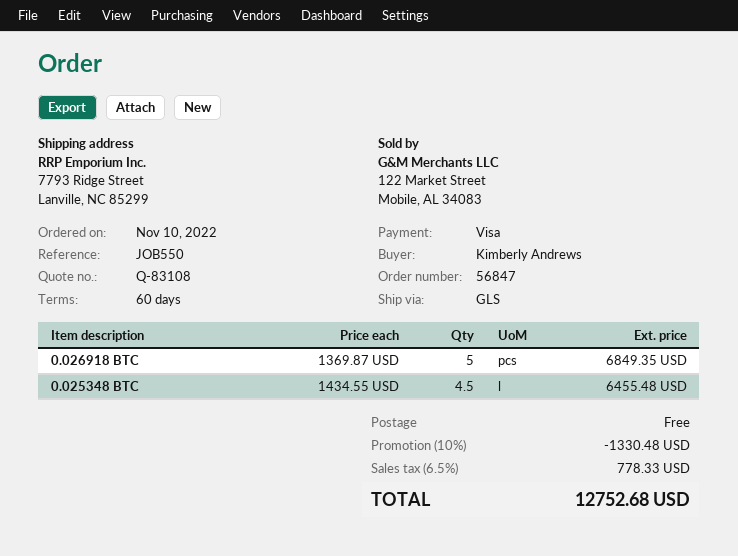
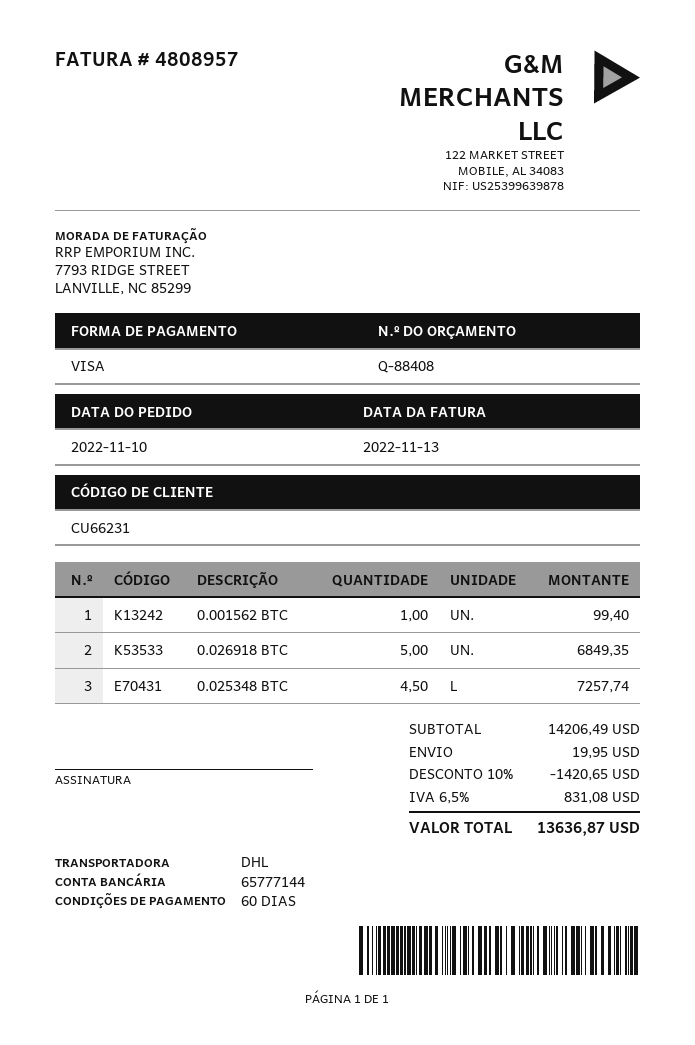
quote number: Q-83108 -> Q-88408
shipping method: GLS -> DHL
0.025348 BTC: 4.5 for 6455.48 -> 4.5 for 7257.74
0.001562 BTC: none -> 1 for 99.40
discount: 10% = 1330.48 -> 10% = 1420.65
shipping: 0.00 -> 19.95
tax: 6.5% = 778.33 -> 6.5% = 831.08
total: 12752.68 -> 13636.87

